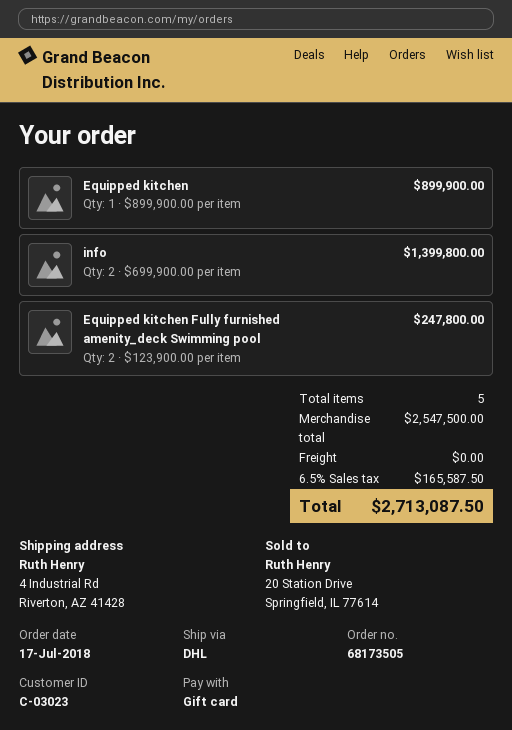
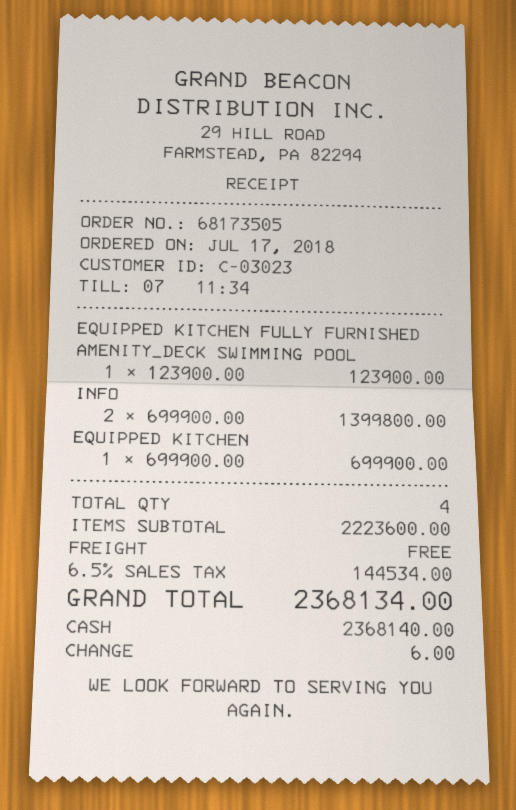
payment method: gift card -> cash
Equipped kitchen: 1 x 899900.00 = 899900.00 -> 1 x 699900.00 = 699900.00
Equipped kitchen Fully furnished amenity_deck Swimming pool: 2 x 123900.00 = 247800.00 -> 1 x 123900.00 = 123900.00
total quantity: 5 -> 4
subtotal: 2547500.00 -> 2223600.00
tax: 6.5% = 165587.50 -> 6.5% = 144534.00
total: 2713087.50 -> 2368134.00

